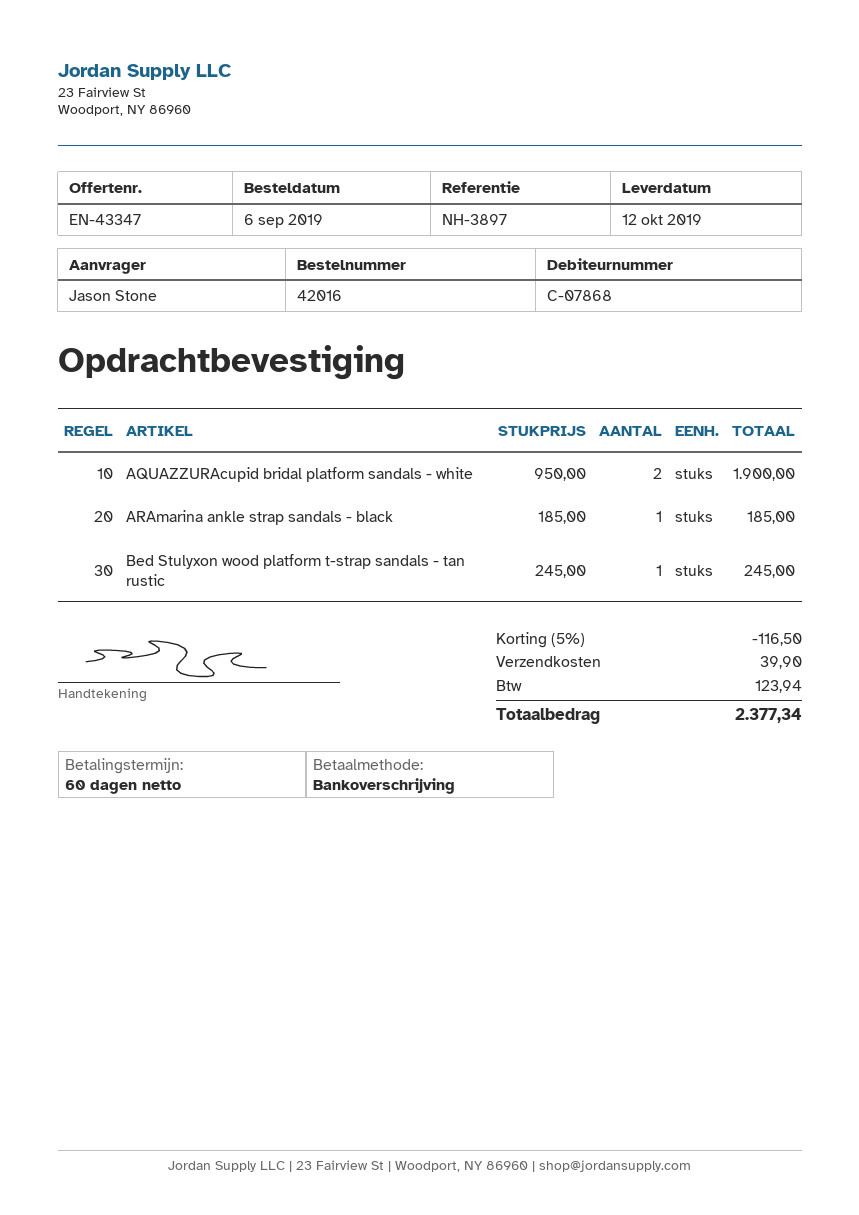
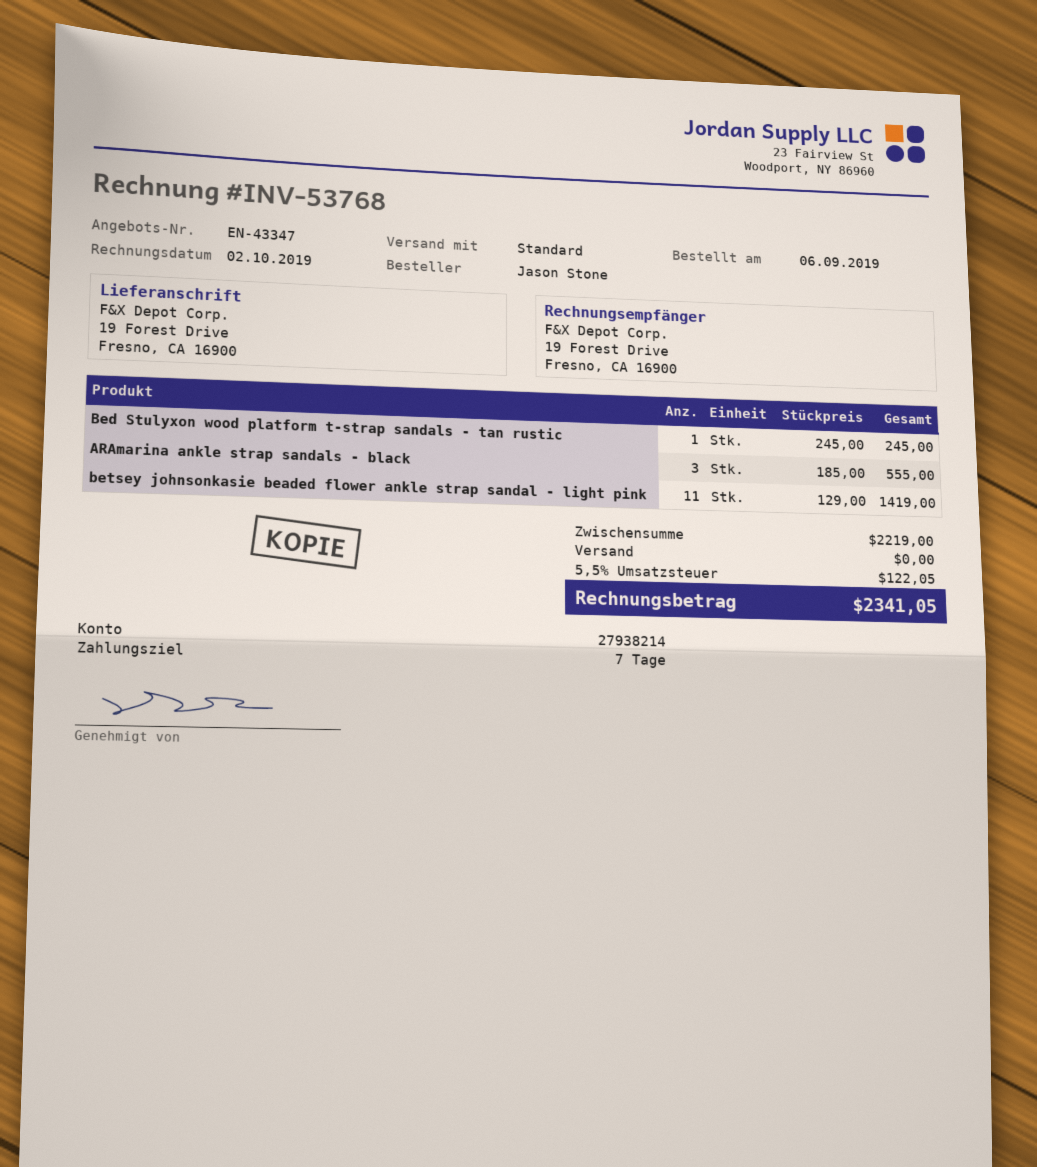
payment terms: 60 days -> 7 days
AQUAZZURAcupid bridal platform sandals - white: 2 x 950.00 = 1900.00 -> none
ARAmarina ankle strap sandals - black: 1 x 185.00 = 185.00 -> 3 x 185.00 = 555.00
betsey johnsonkasie beaded flower ankle strap sandal - light pink: none -> 11 x 129.00 = 1419.00
discount: 5% = 116.50 -> none
shipping: 39.90 -> 0.00
tax: 123.94 -> 122.05
total: 2377.34 -> 2341.05

